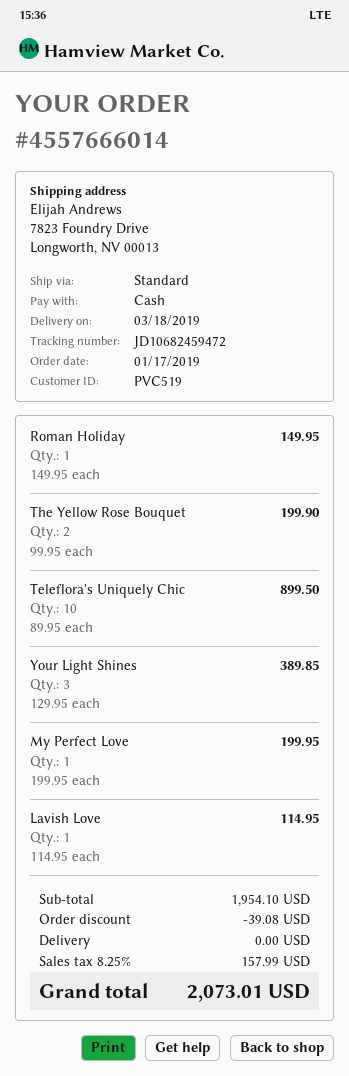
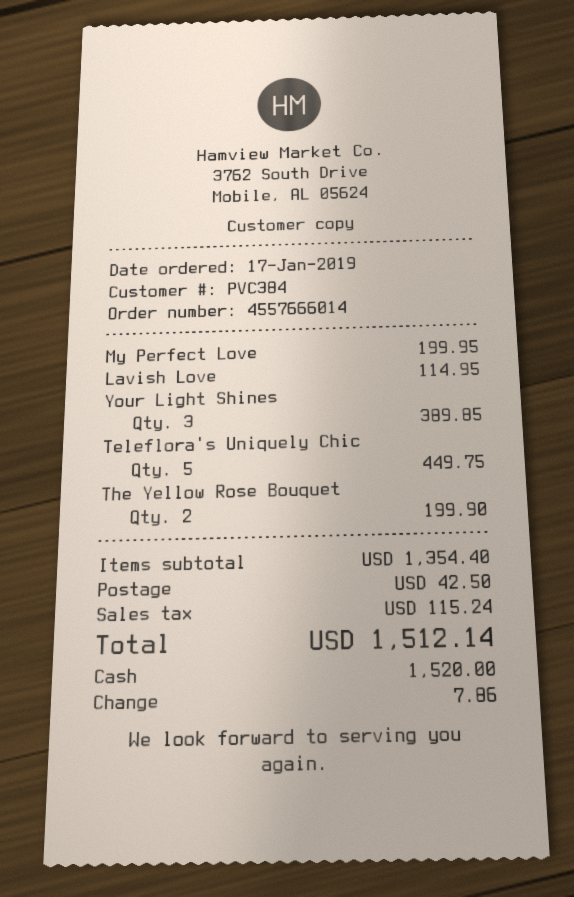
customer number: PVC519 -> PVC384
Roman Holiday: 1 for 149.95 -> none
Teleflora's Uniquely Chic: 10 for 899.50 -> 5 for 449.75
subtotal: 1954.10 -> 1354.40
discount: 39.08 -> none
shipping: 0.00 -> 42.50
tax: 157.99 -> 115.24
total: 2073.01 -> 1512.14

